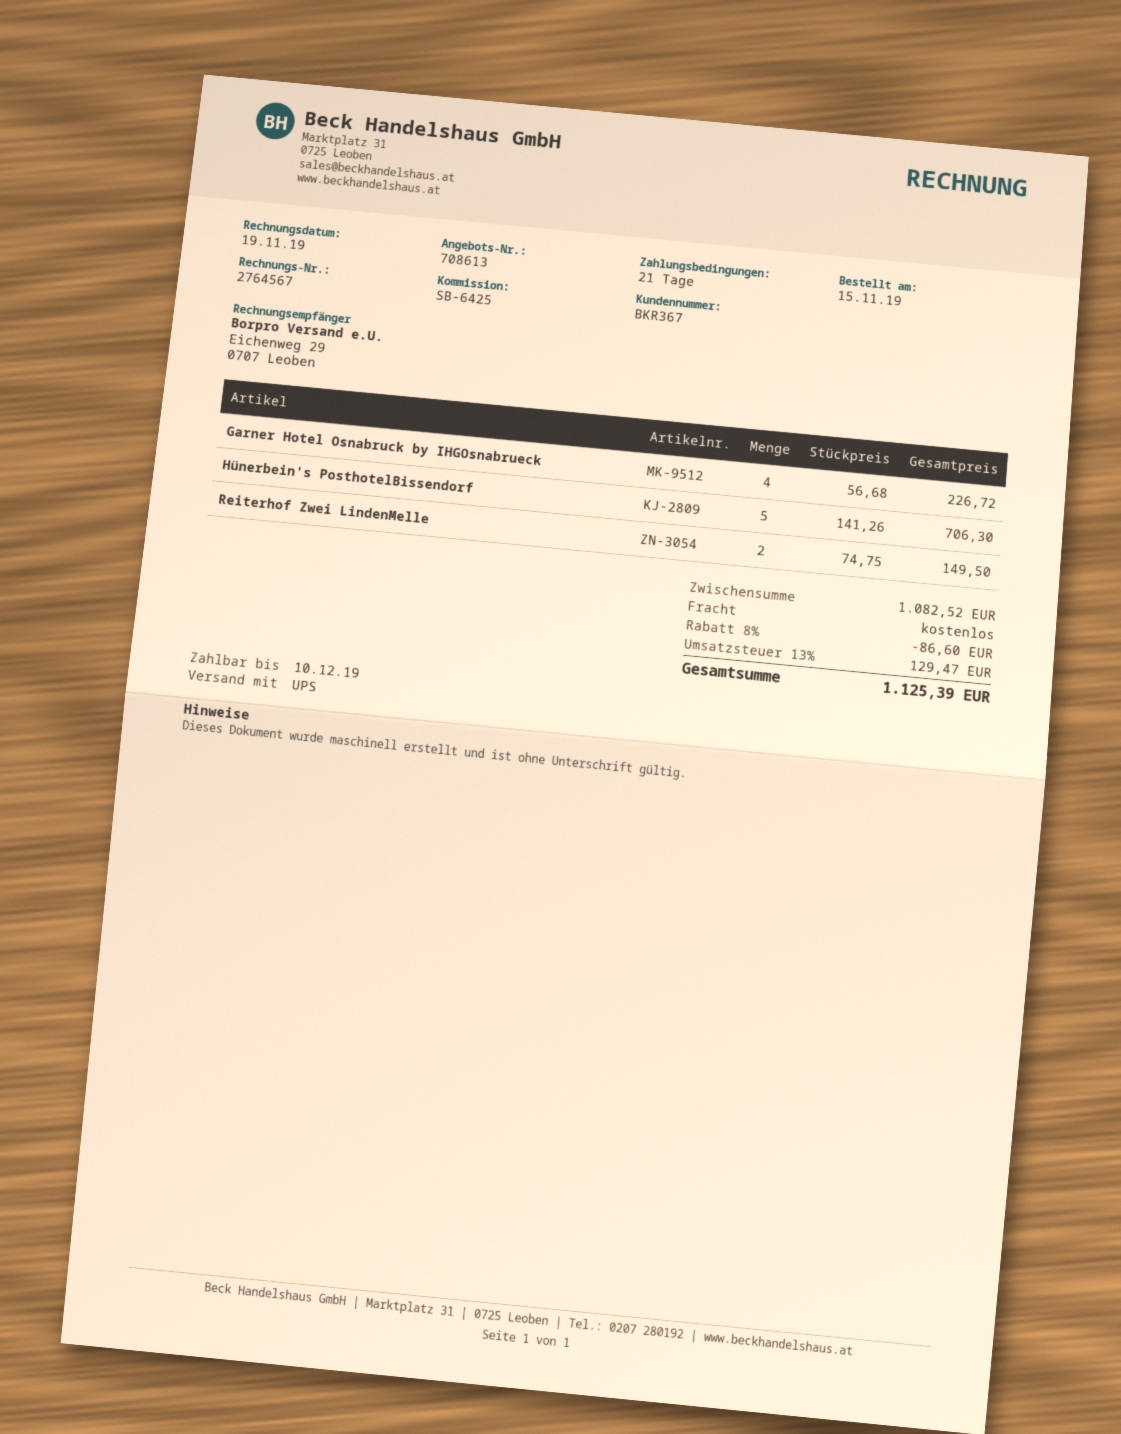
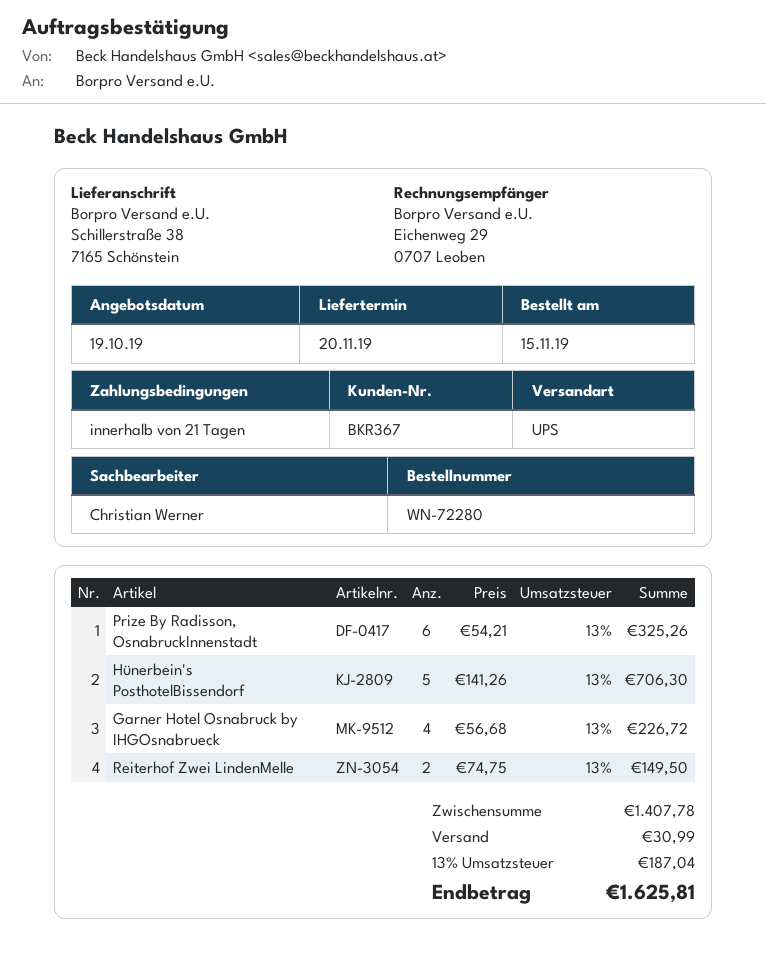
Prize By Radisson, OsnabruckInnenstadt: none -> 6 x 54.21 = 325.26
subtotal: 1082.52 -> 1407.78
discount: 8% = 86.60 -> none
shipping: 0.00 -> 30.99
tax: 13% = 129.47 -> 13% = 187.04
total: 1125.39 -> 1625.81

